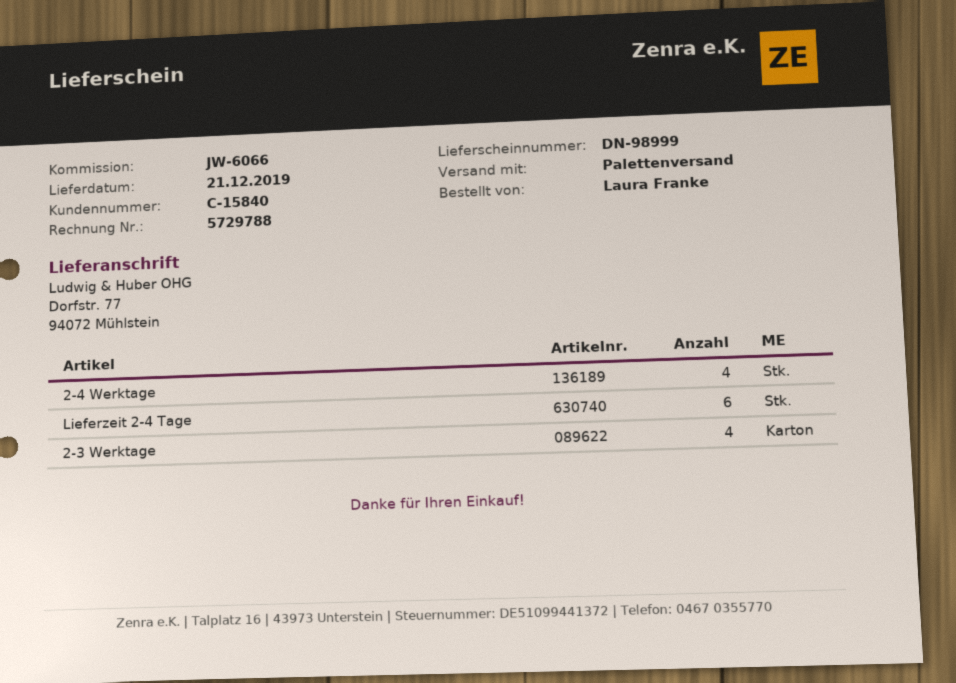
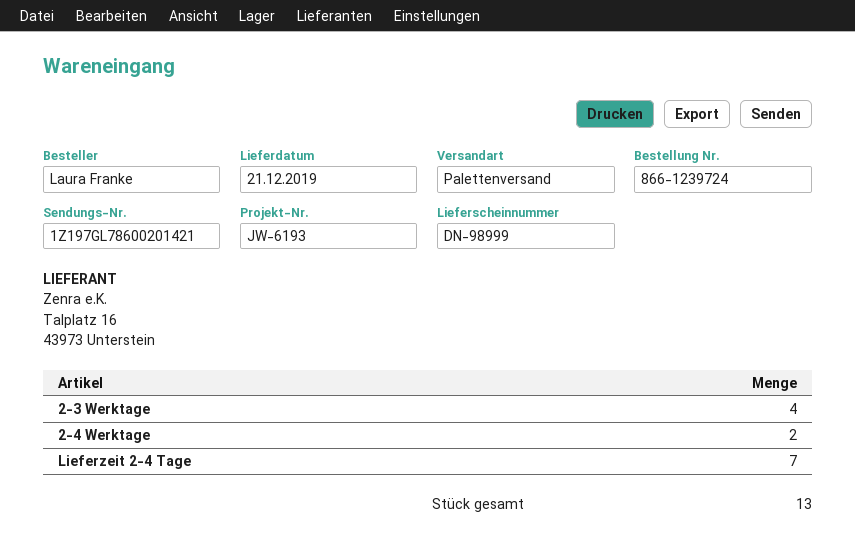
reference: JW-6066 -> JW-6193
2-4 Werktage: 4 -> 2
Lieferzeit 2-4 Tage: 6 -> 7

